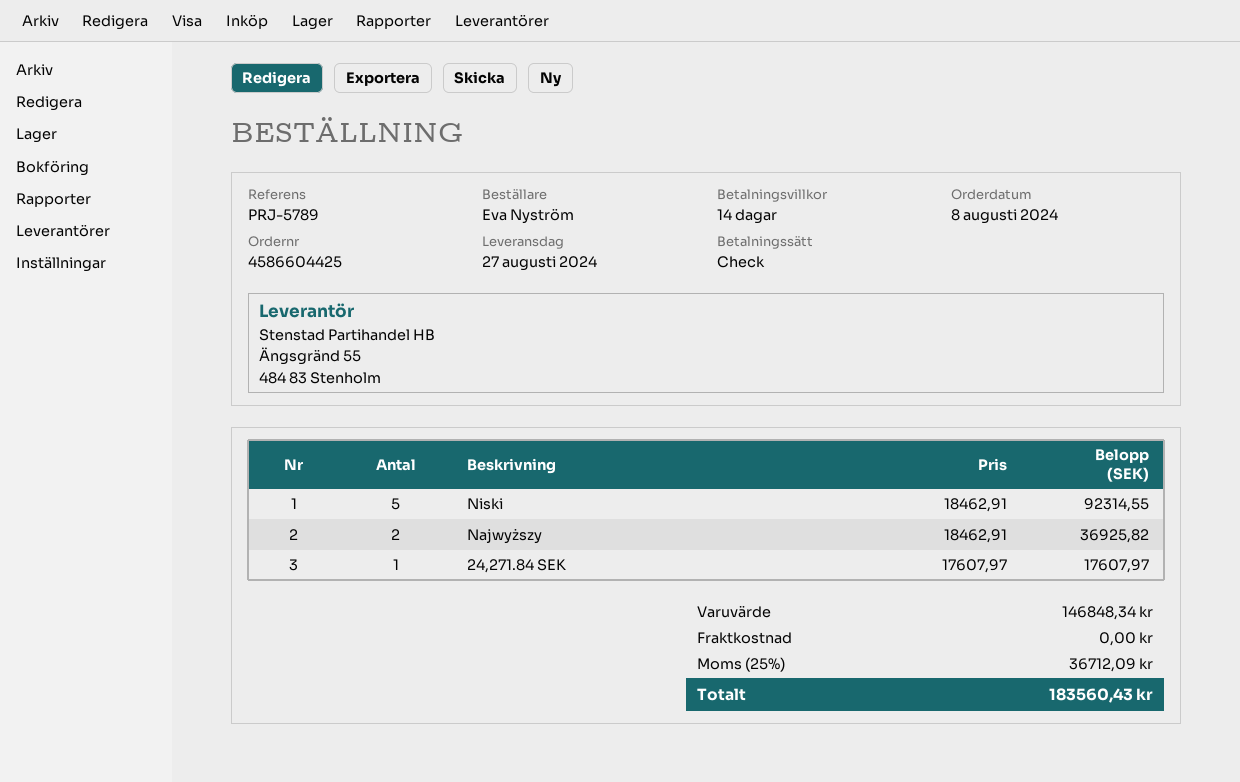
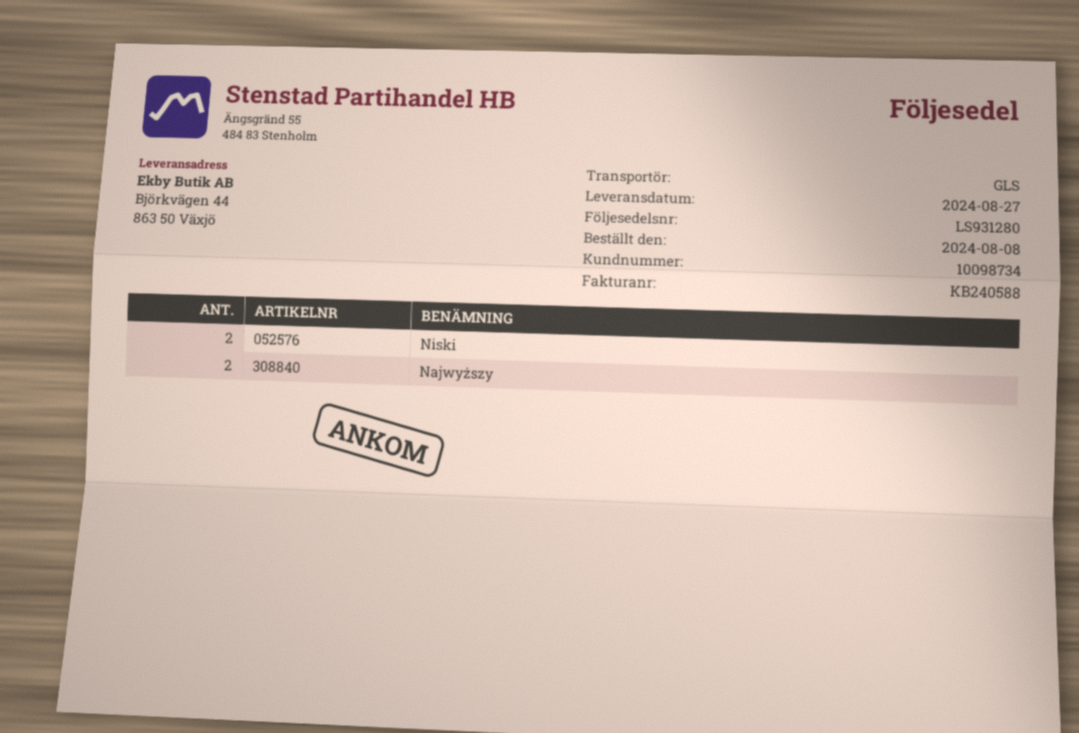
Niski: 5 -> 2
24,271.84 SEK: 1 -> none

